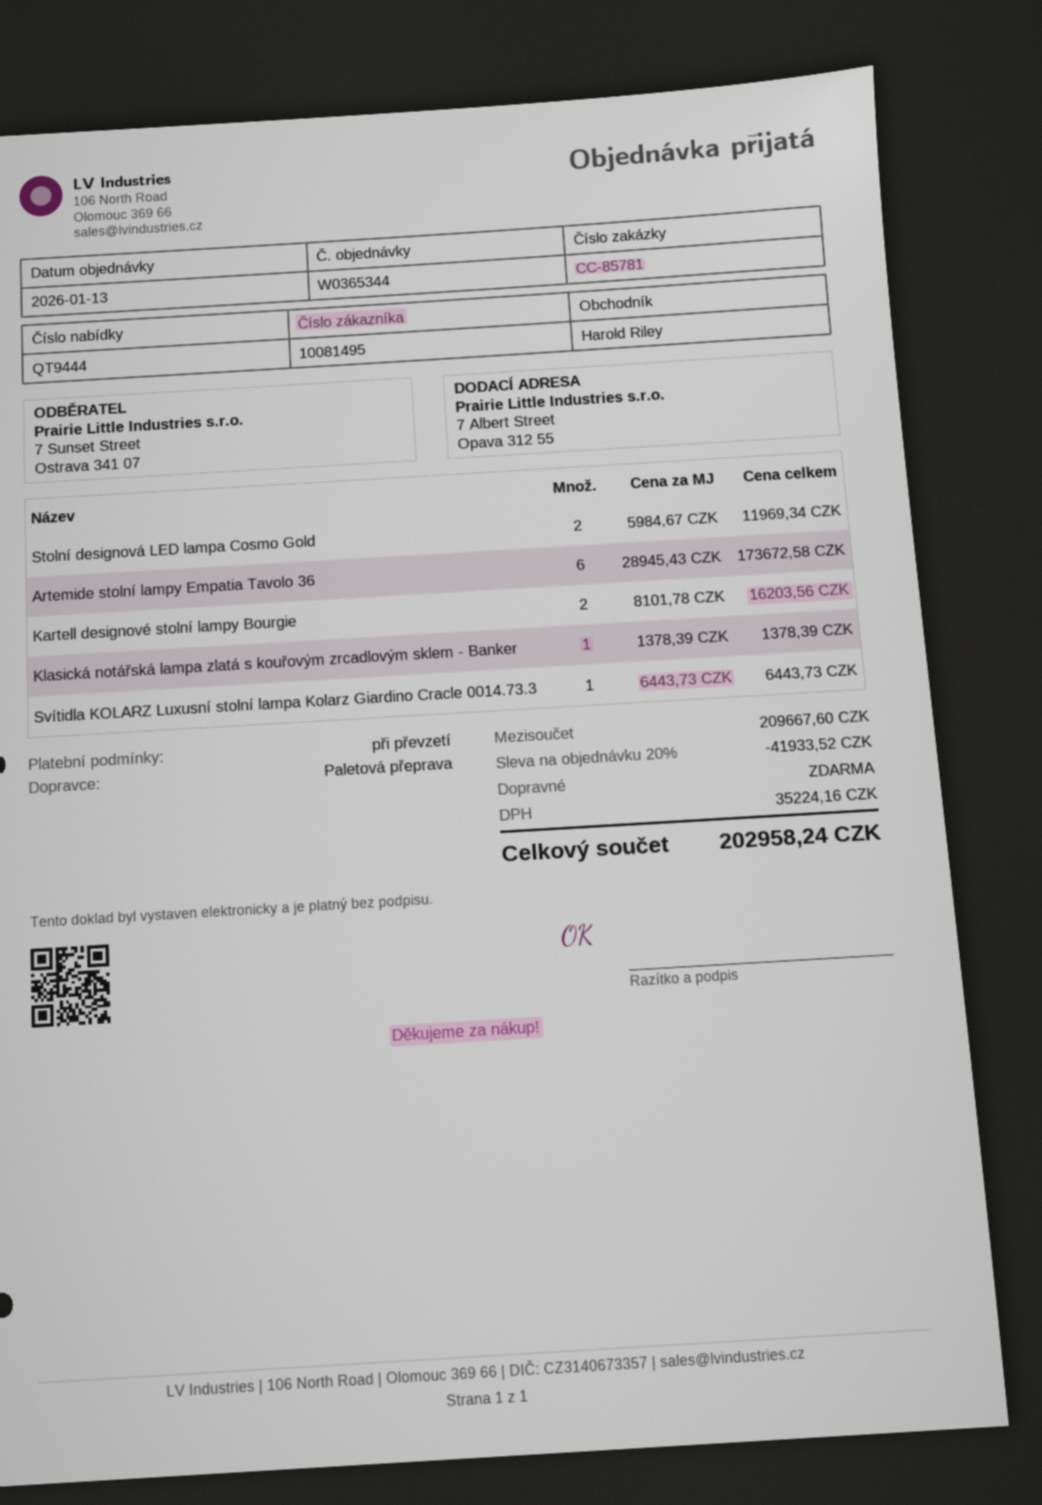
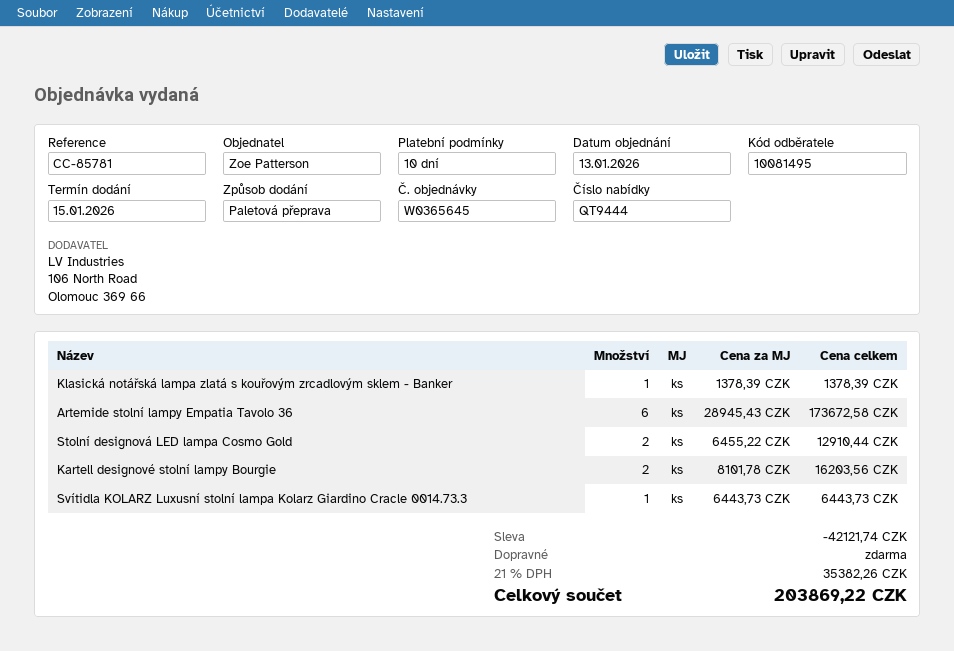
order number: W0365344 -> W0365645
payment terms: on receipt -> 10 days
Stolní designová LED lampa Cosmo Gold: 2 x 5984.67 = 11969.34 -> 2 x 6455.22 = 12910.44
discount: 41933.52 -> 42121.74
tax: 35224.16 -> 35382.26
total: 202958.24 -> 203869.22

